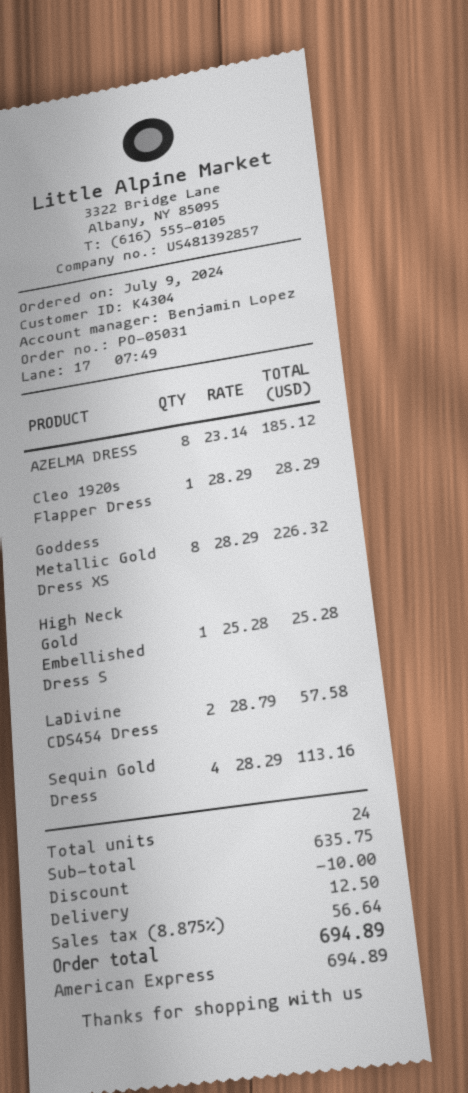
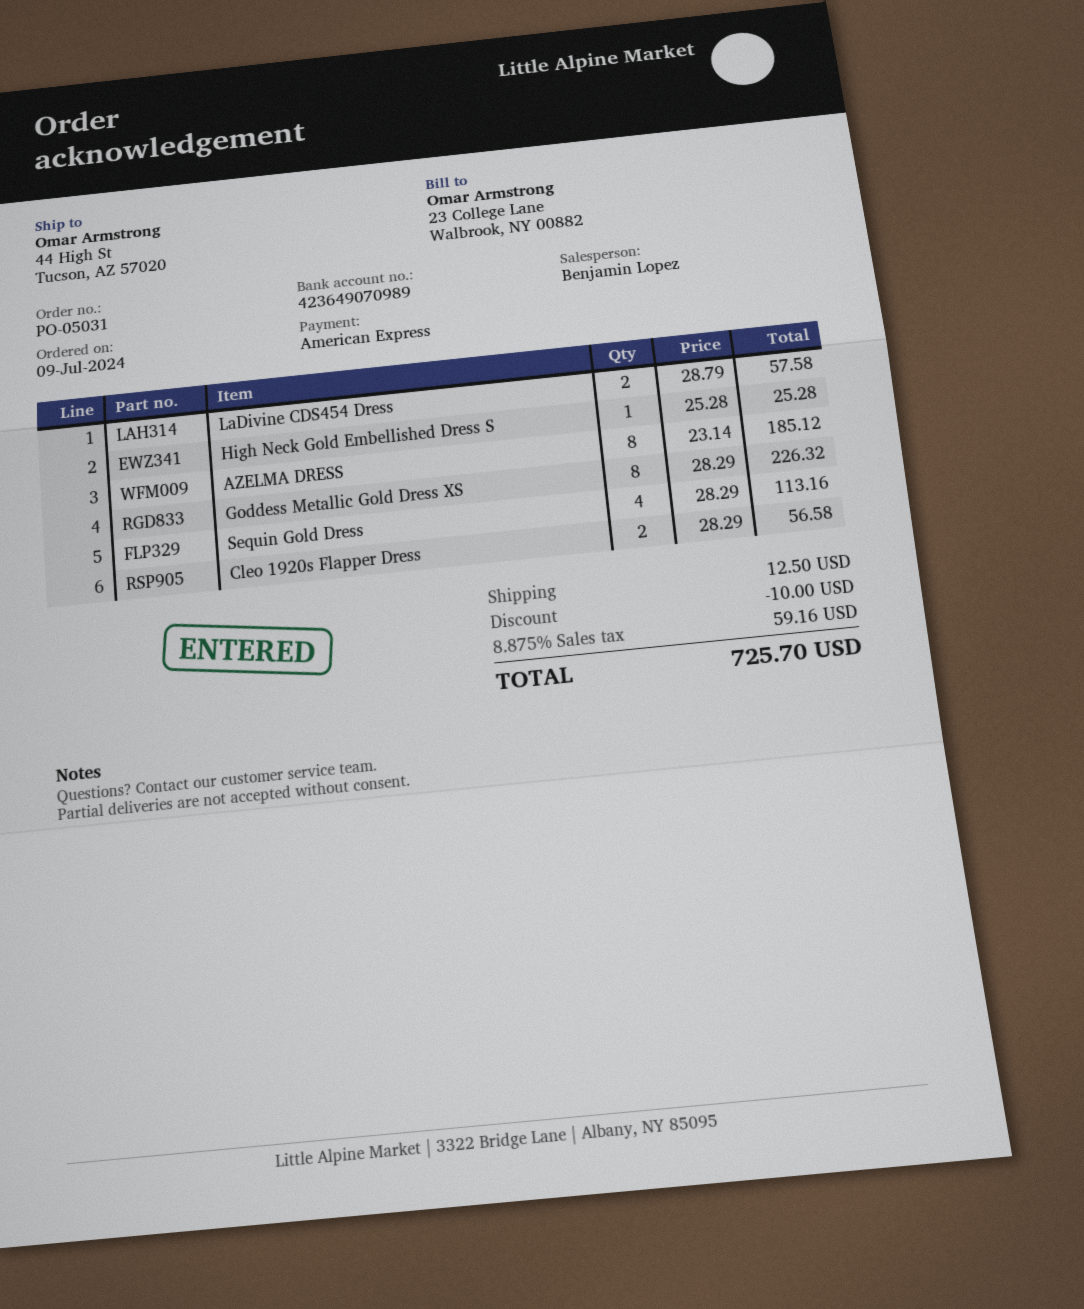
Cleo 1920s Flapper Dress: 1 x 28.29 = 28.29 -> 2 x 28.29 = 56.58
tax: 8.875% = 56.64 -> 8.875% = 59.16
total: 694.89 -> 725.70

